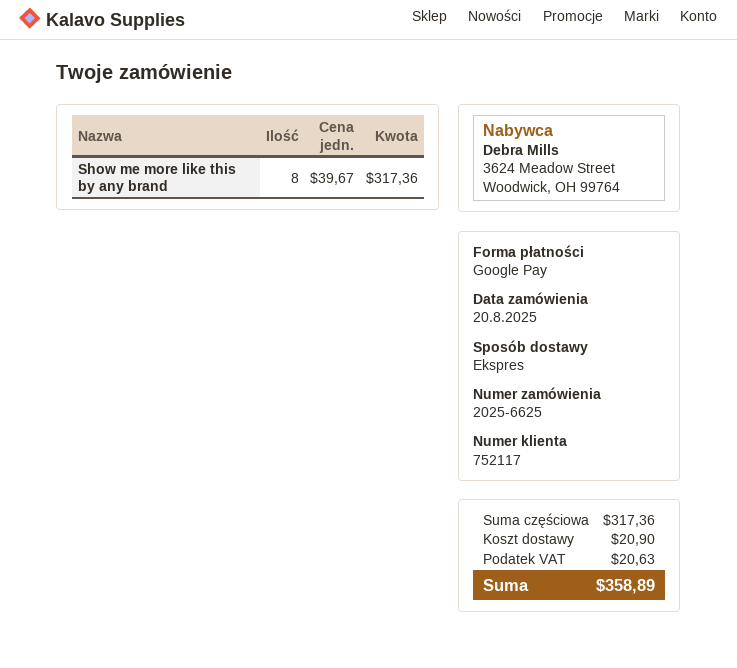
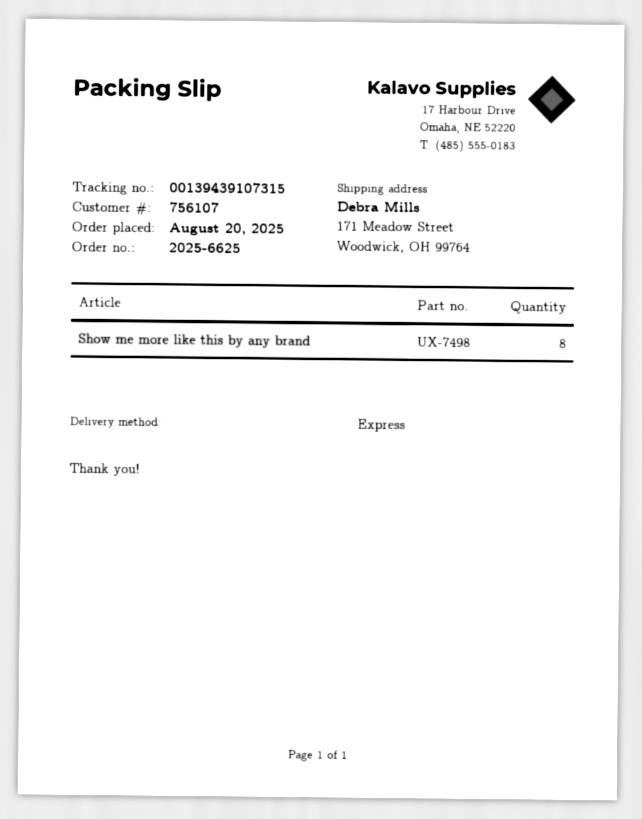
customer number: 752117 -> 756107

